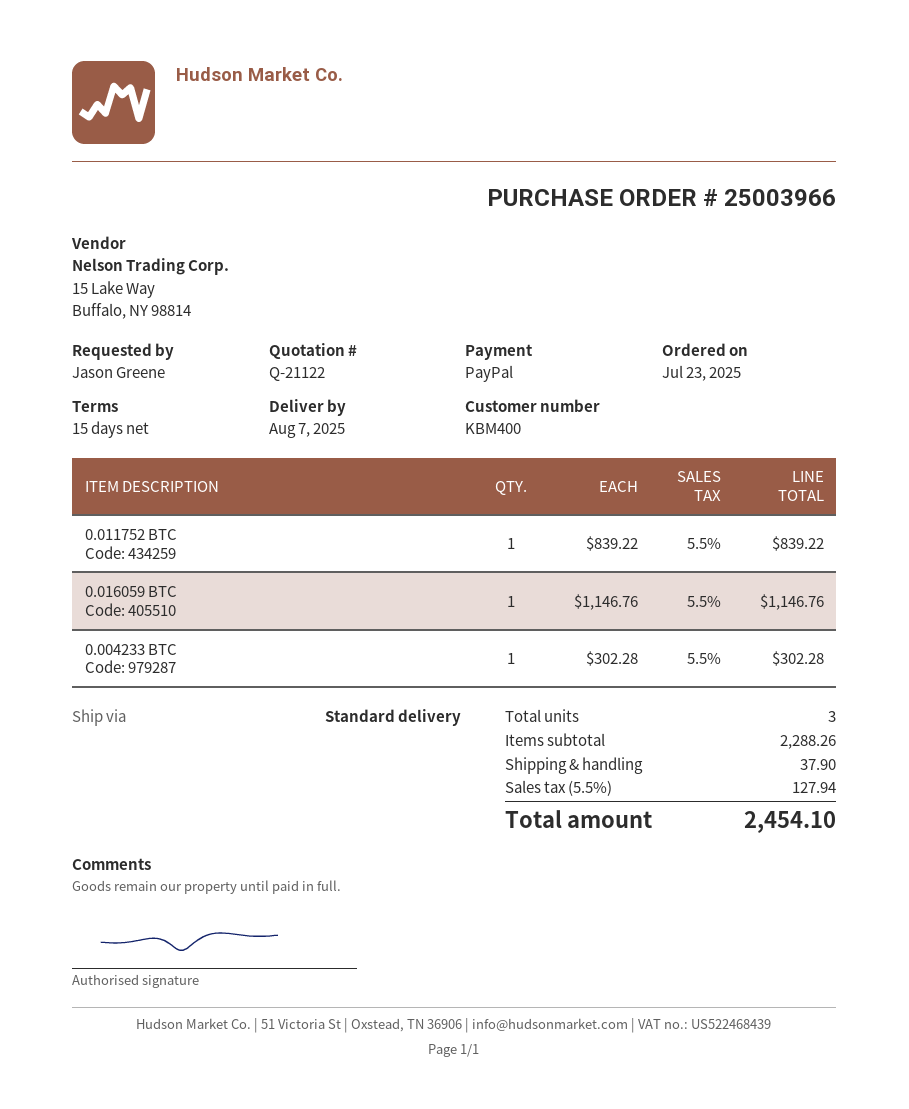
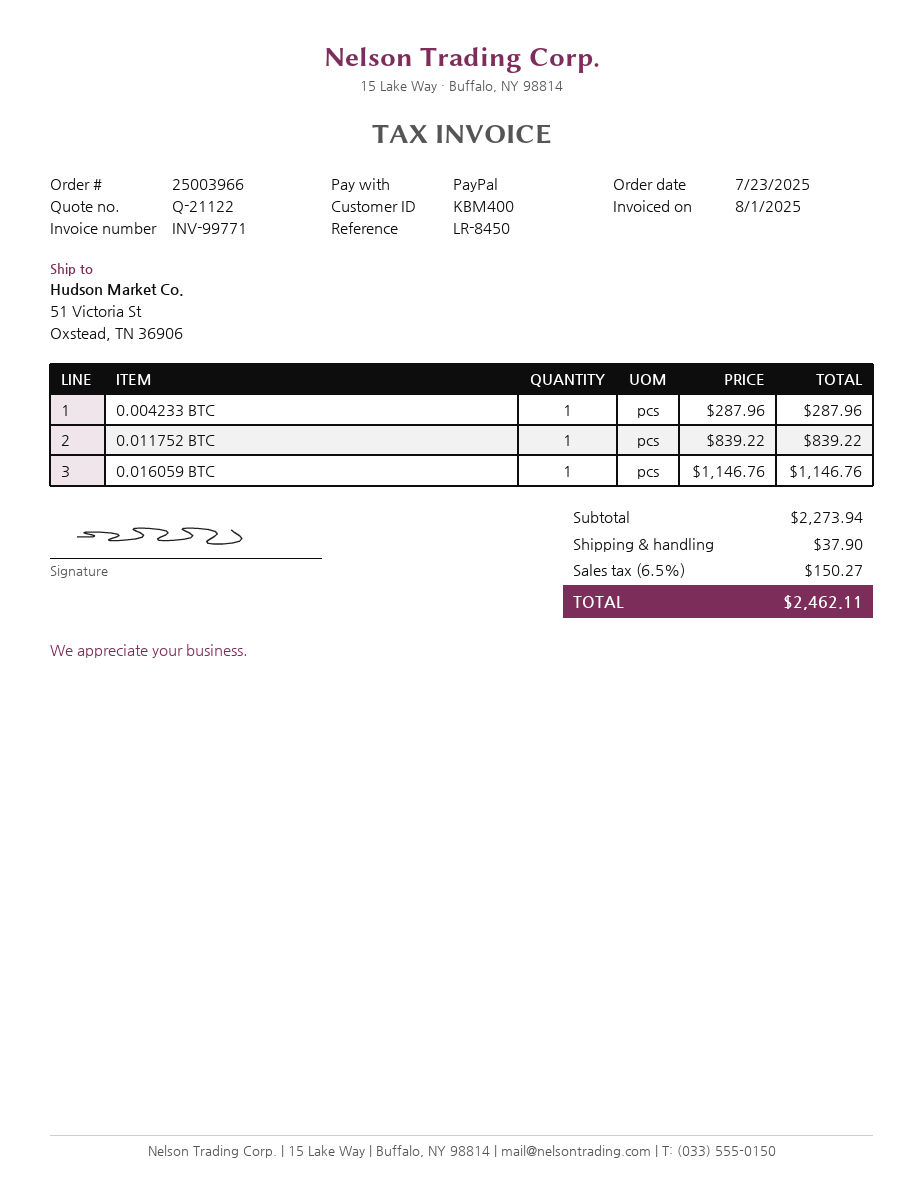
0.004233 BTC: 1 x 302.28 = 302.28 -> 1 x 287.96 = 287.96
subtotal: 2288.26 -> 2273.94
tax: 5.5% = 127.94 -> 6.5% = 150.27
total: 2454.10 -> 2462.11

